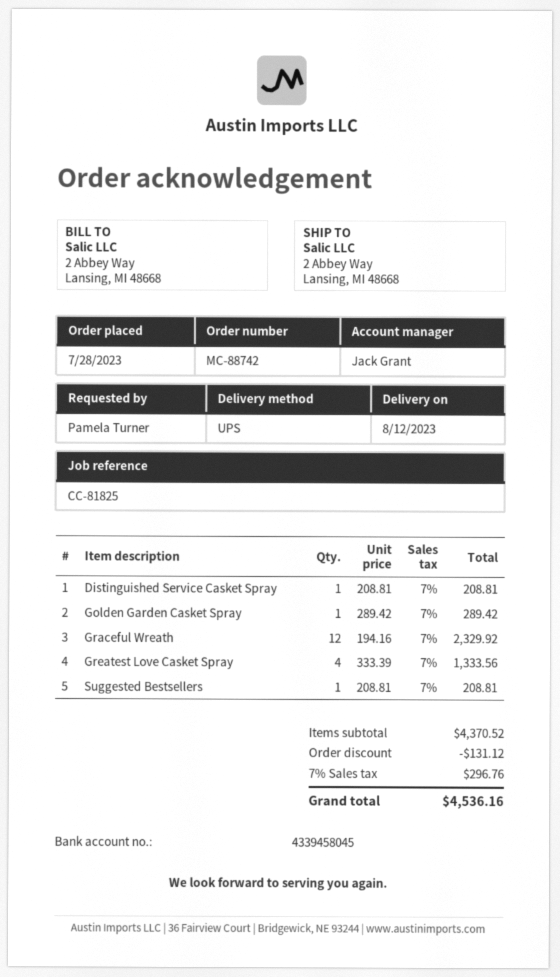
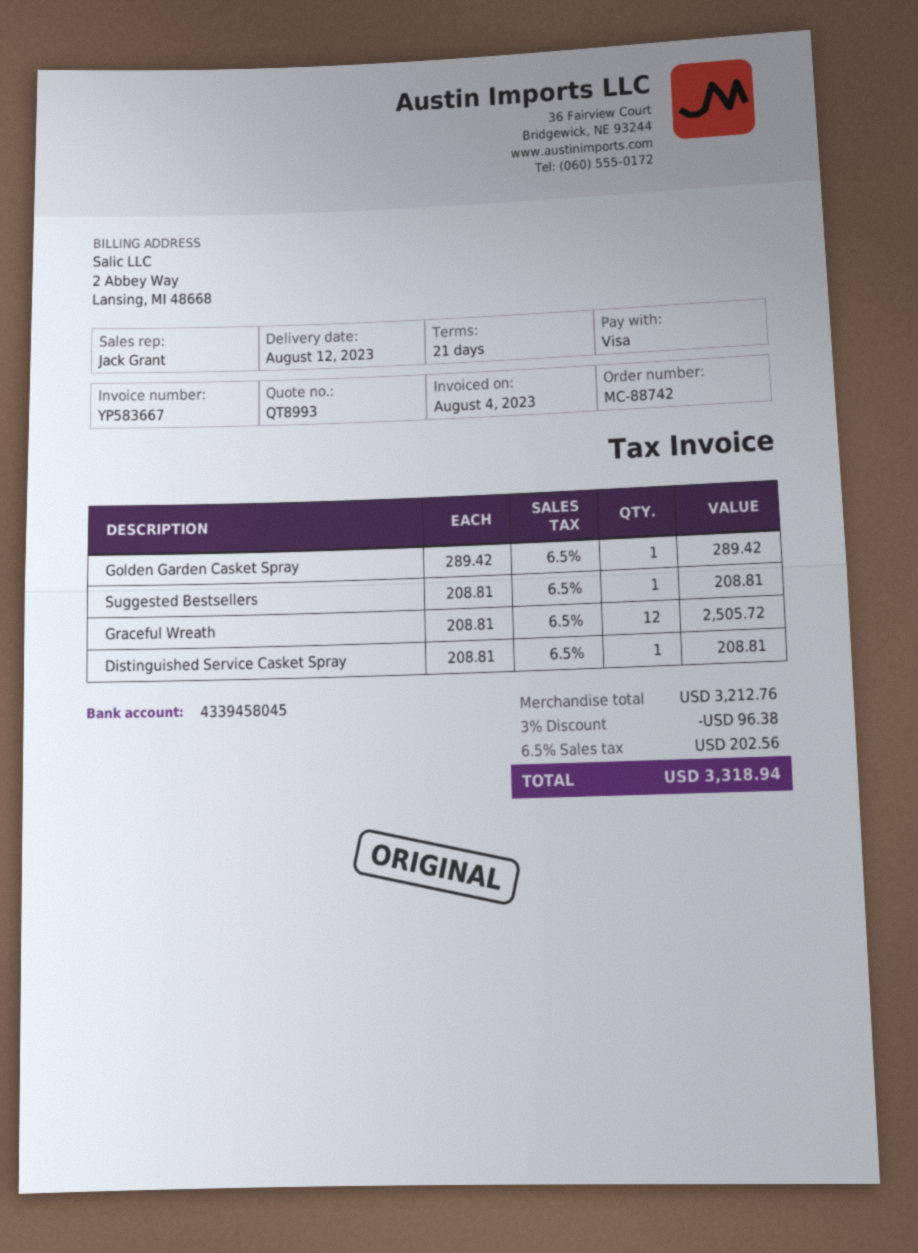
Graceful Wreath: 12 x 194.16 = 2329.92 -> 12 x 208.81 = 2505.72
Greatest Love Casket Spray: 4 x 333.39 = 1333.56 -> none
subtotal: 4370.52 -> 3212.76
discount: 131.12 -> 96.38
tax: 7% = 296.76 -> 6.5% = 202.56
total: 4536.16 -> 3318.94

